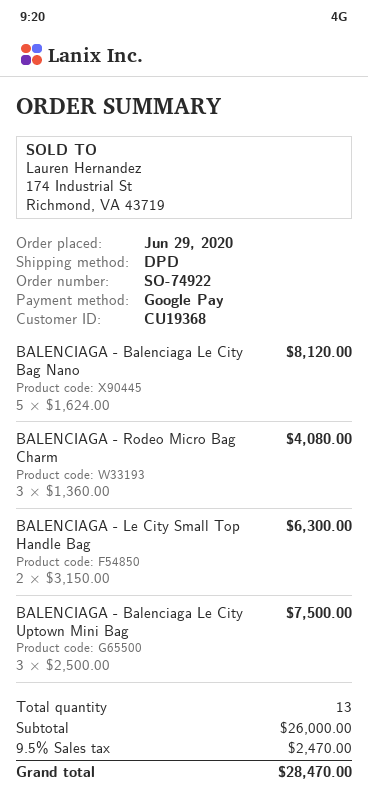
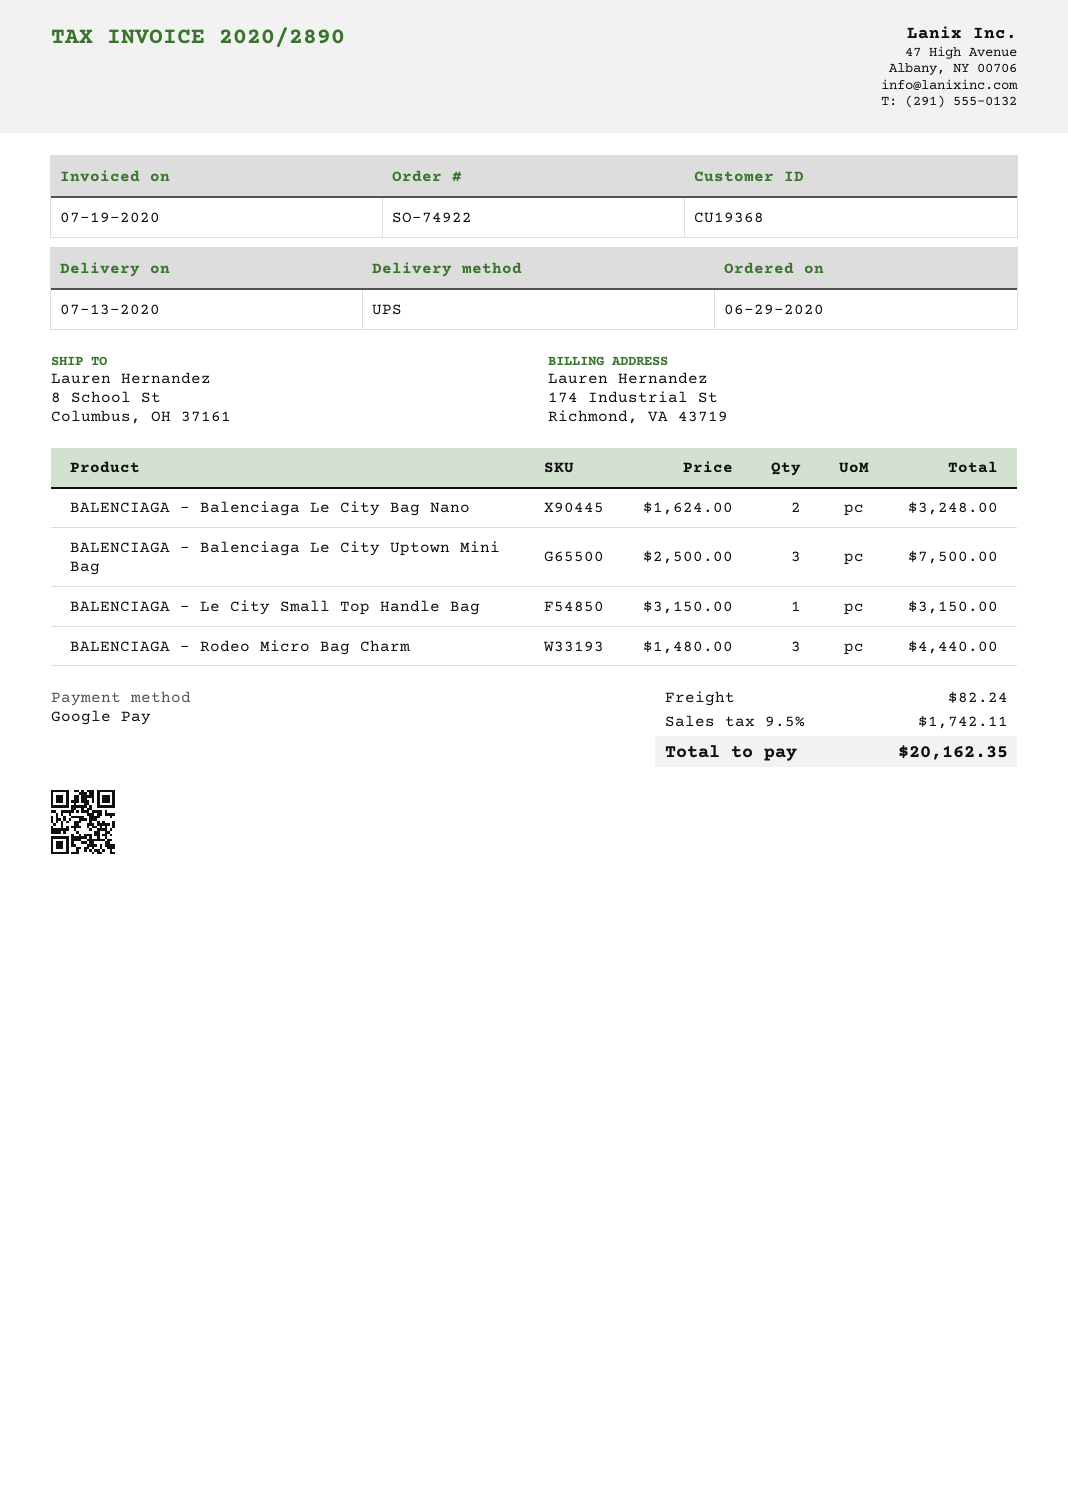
shipping method: DPD -> UPS
BALENCIAGA - Balenciaga Le City Bag Nano: 5 x 1624.00 = 8120.00 -> 2 x 1624.00 = 3248.00
BALENCIAGA - Rodeo Micro Bag Charm: 3 x 1360.00 = 4080.00 -> 3 x 1480.00 = 4440.00
BALENCIAGA - Le City Small Top Handle Bag: 2 x 3150.00 = 6300.00 -> 1 x 3150.00 = 3150.00
shipping: none -> 82.24
tax: 9.5% = 2470.00 -> 9.5% = 1742.11
total: 28470.00 -> 20162.35

